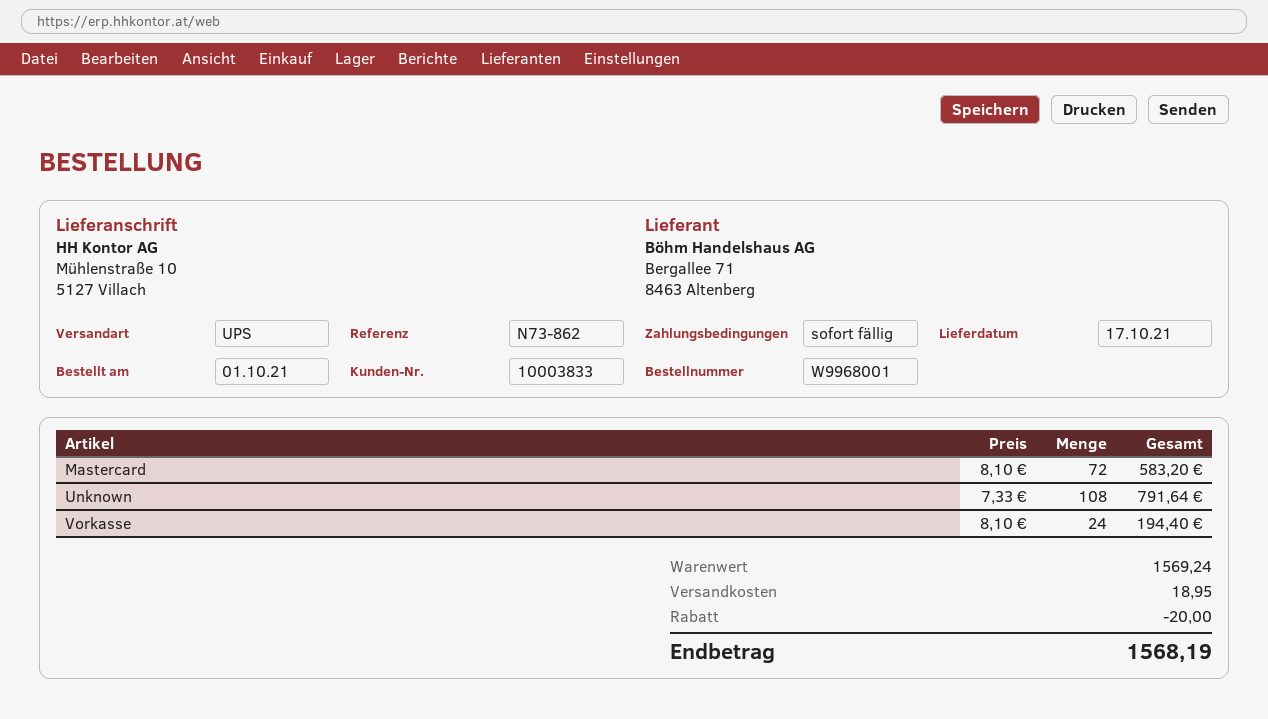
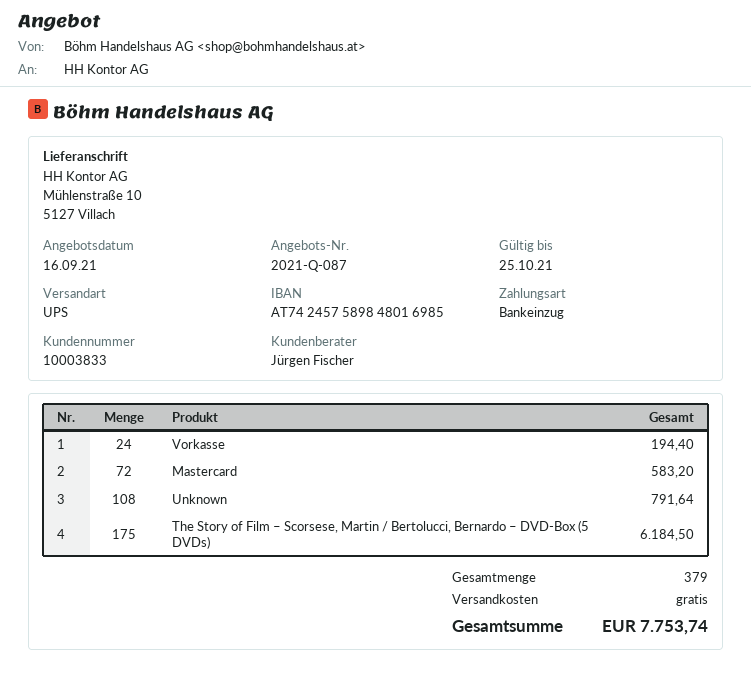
The Story of Film – Scorsese, Martin / Bertolucci, Bernardo – DVD-Box (5 DVDs): none -> 175 for 6184.50
discount: 20.00 -> none
shipping: 18.95 -> 0.00
total: 1568.19 -> 7753.74

